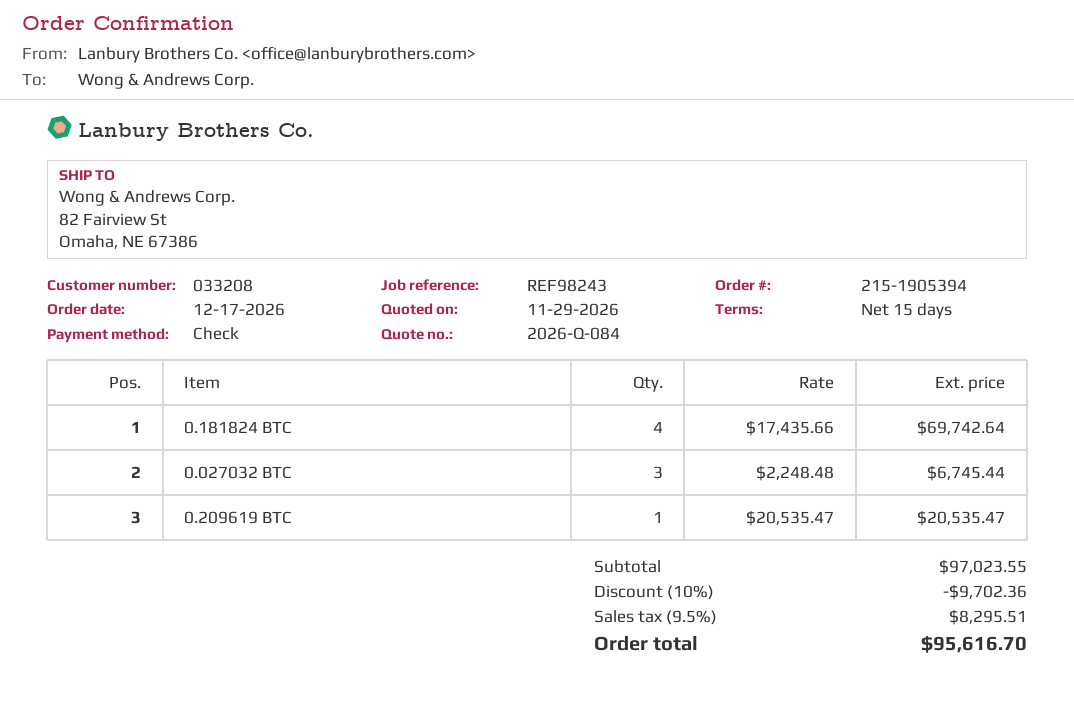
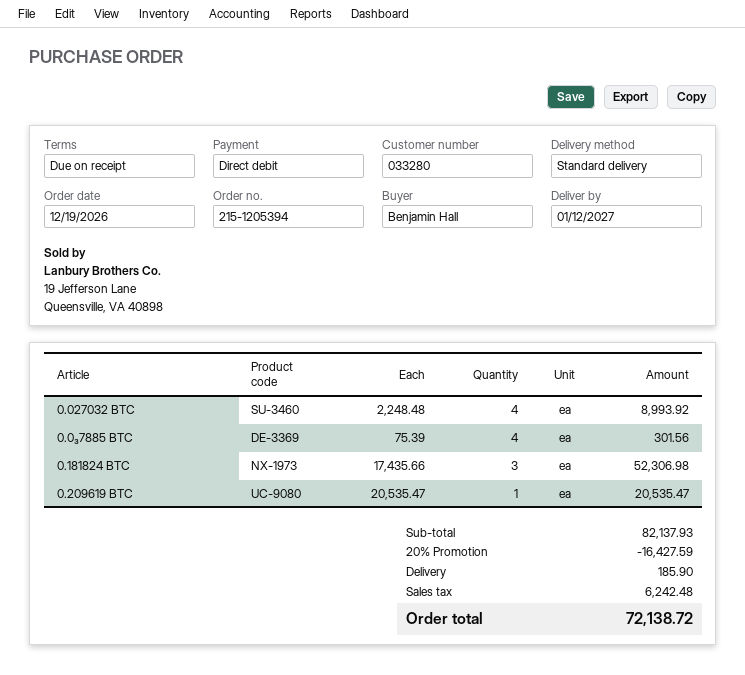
order number: 215-1905394 -> 215-1205394
order date: 2026-12-17 -> 2026-12-19
payment terms: 15 days -> on receipt
customer number: 033208 -> 033280
payment method: cheque -> direct debit
0.181824 BTC: 4 x 17435.66 = 69742.64 -> 3 x 17435.66 = 52306.98
0.027032 BTC: 3 x 2248.48 = 6745.44 -> 4 x 2248.48 = 8993.92
0.0₃7885 BTC: none -> 4 x 75.39 = 301.56
subtotal: 97023.55 -> 82137.93
discount: 10% = 9702.36 -> 20% = 16427.59
shipping: none -> 185.90
tax: 8295.51 -> 6242.48
total: 95616.70 -> 72138.72

